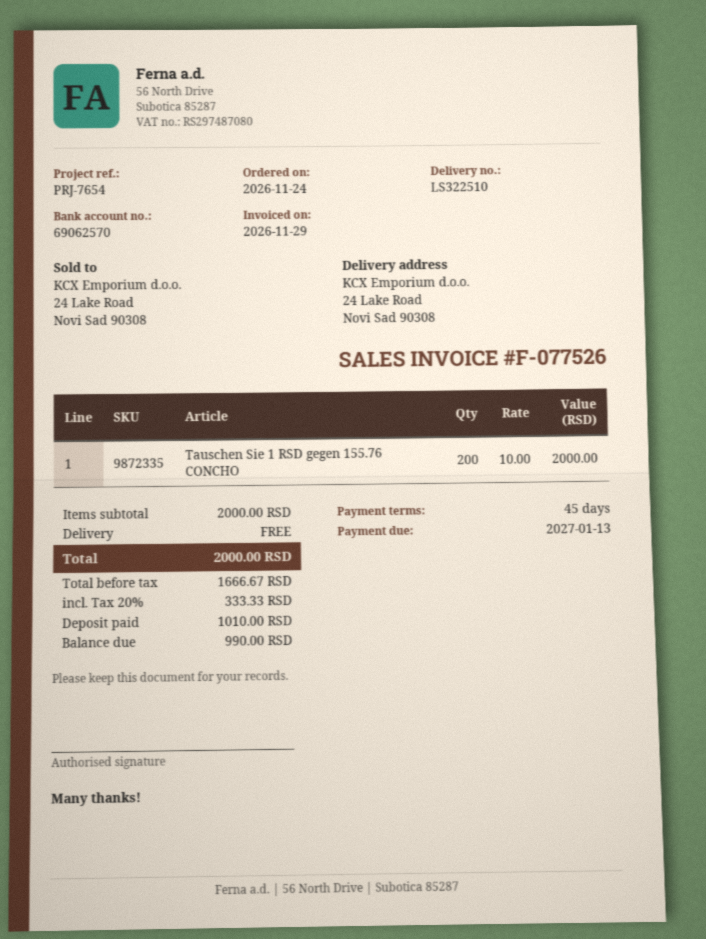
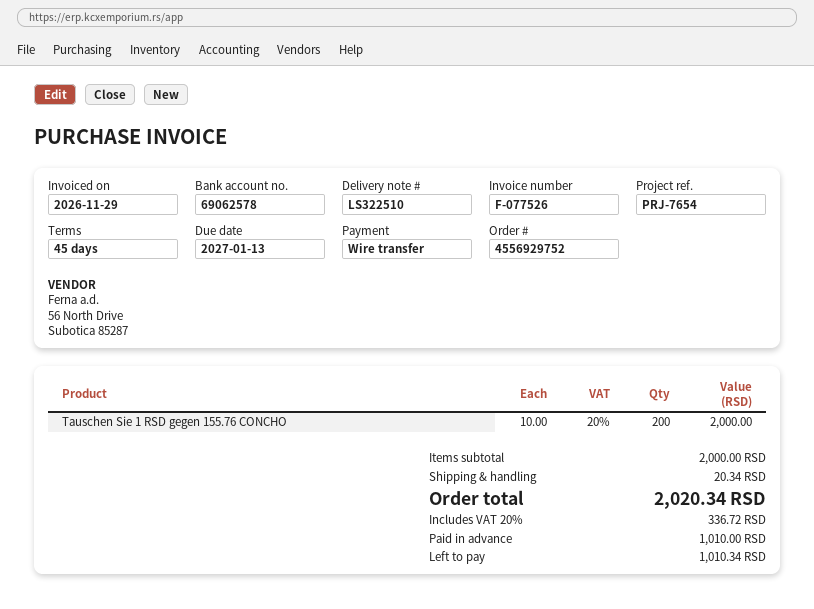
bank account: 69062570 -> 69062578
shipping: 0.00 -> 20.34
tax: 20% = 333.33 -> 20% = 336.72
total: 2000.00 -> 2020.34
balance: 990.00 -> 1010.34

